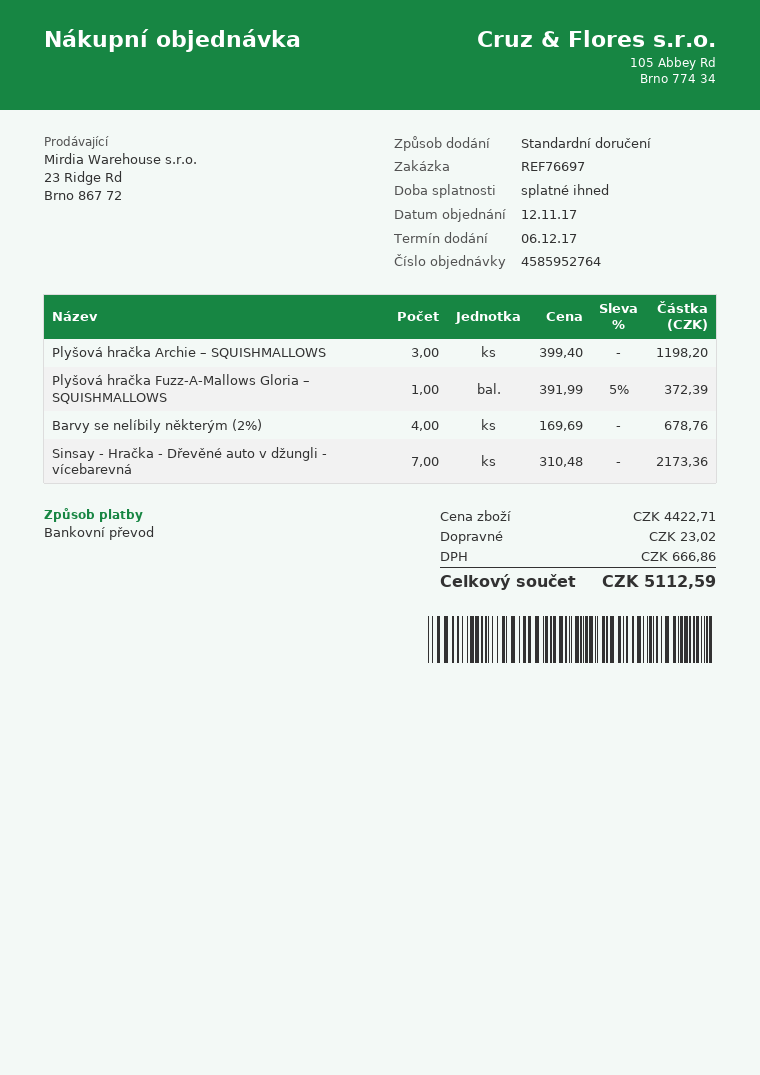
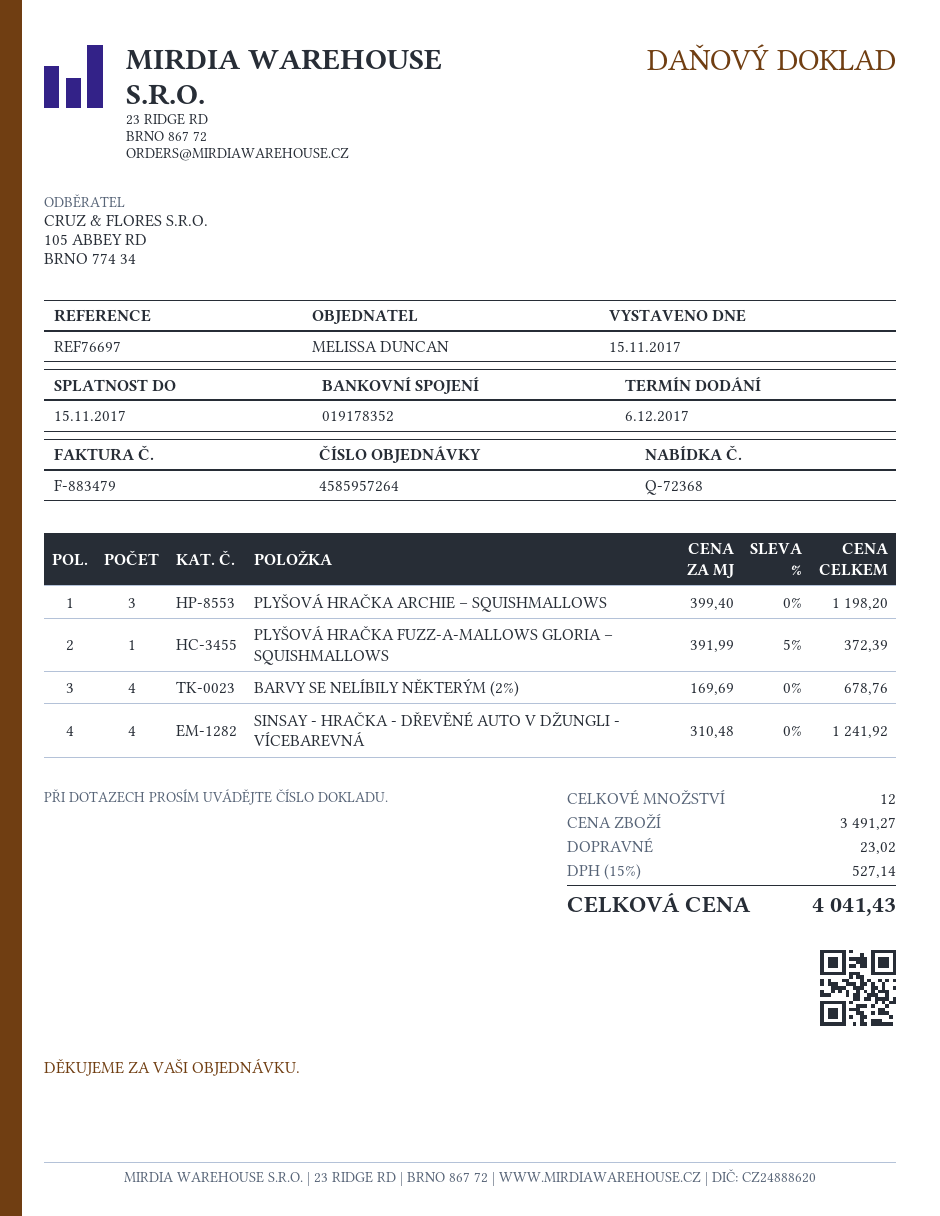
order number: 4585952764 -> 4585957264
Sinsay - Hračka - Dřevěné auto v džungli - vícebarevná: 7 x 310.48 = 2173.36 -> 4 x 310.48 = 1241.92
subtotal: 4422.71 -> 3491.27
tax: 666.86 -> 527.14
total: 5112.59 -> 4041.43

